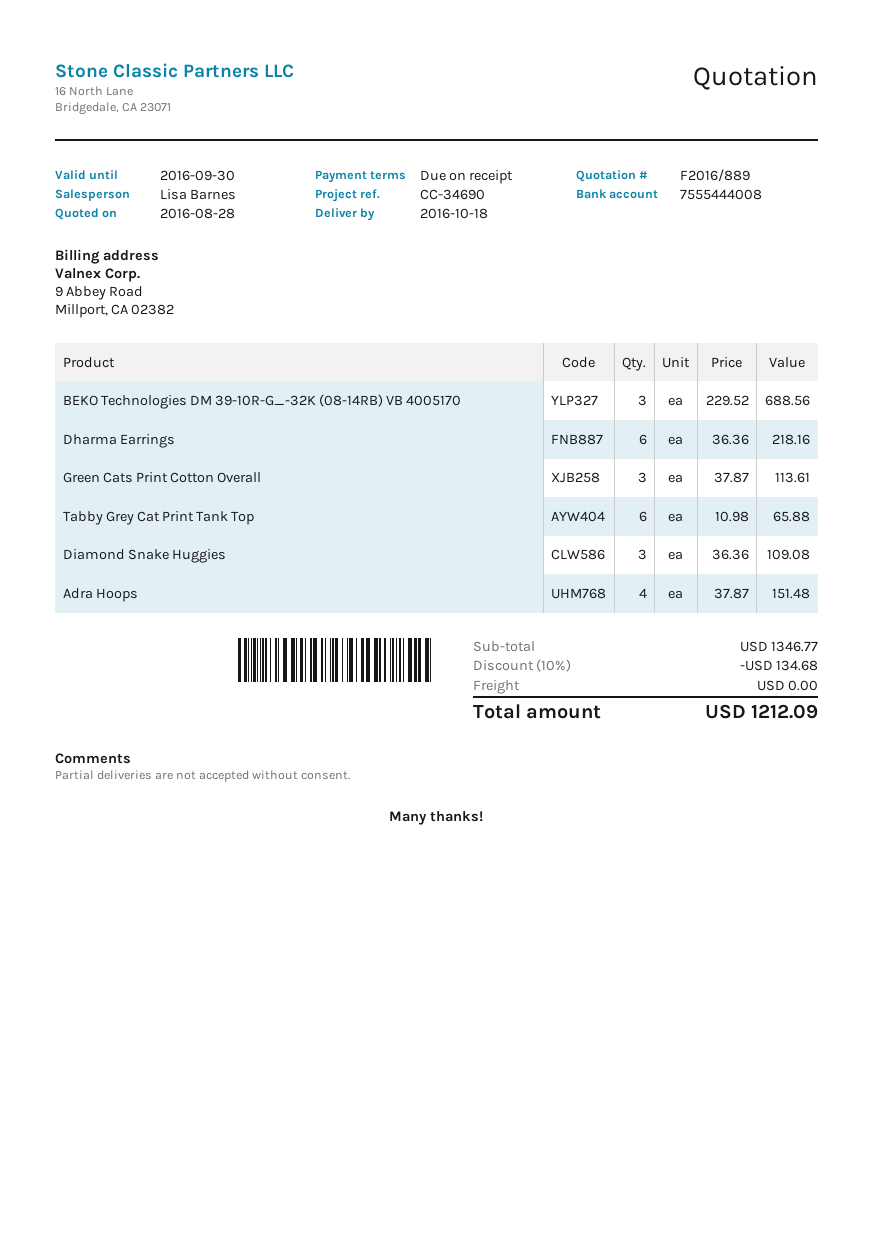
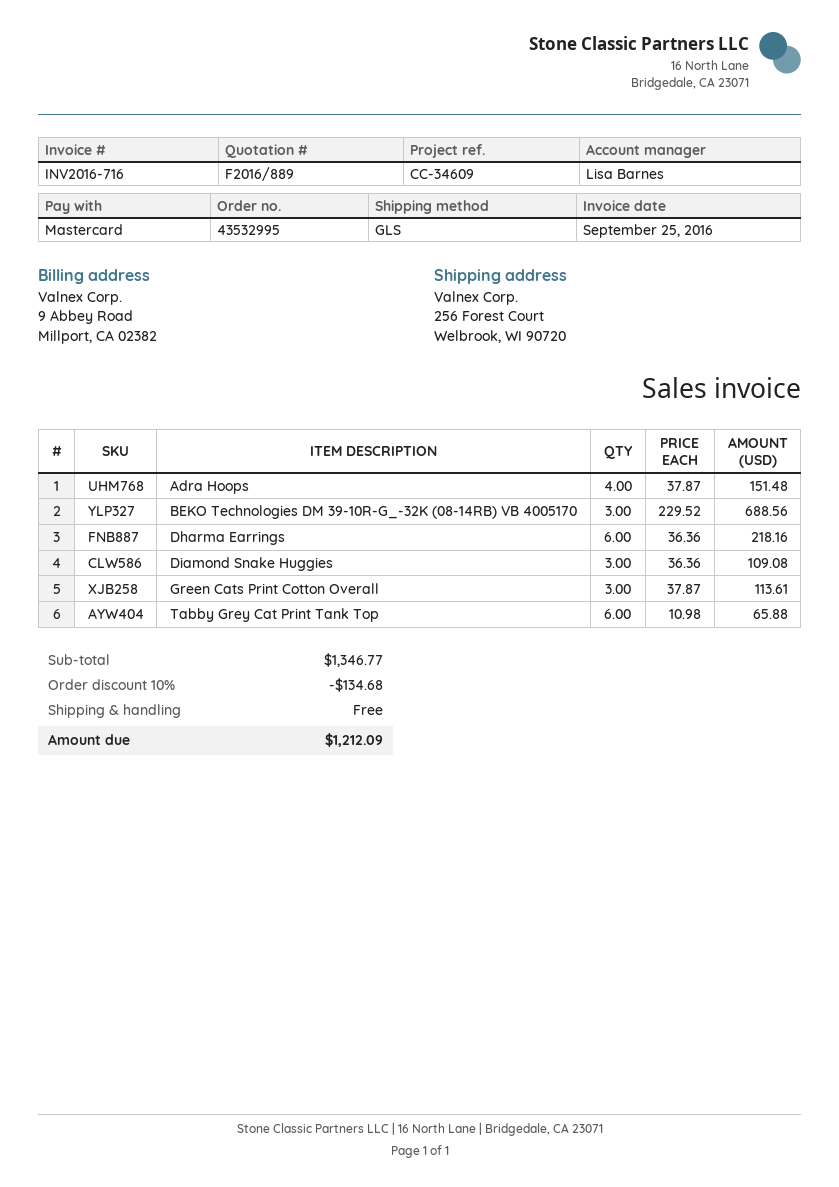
reference: CC-34690 -> CC-34609

